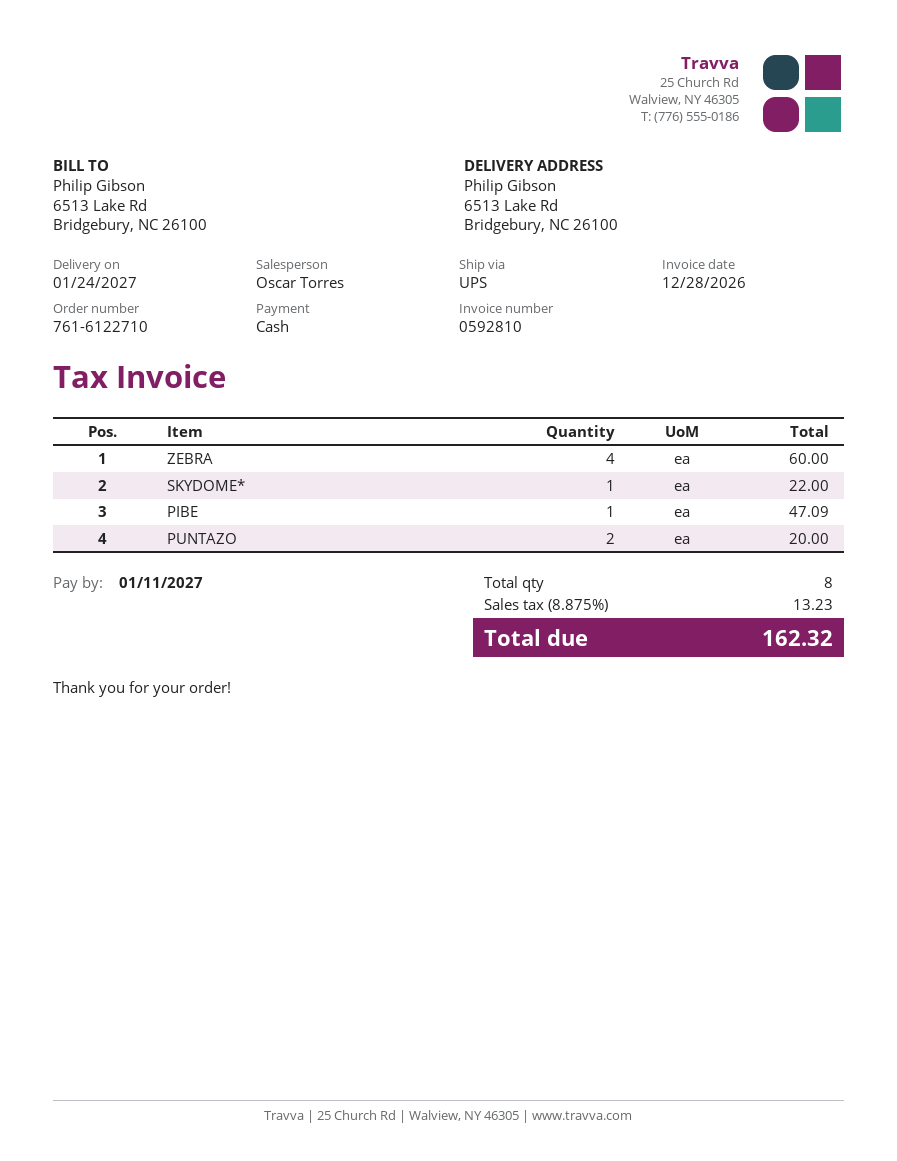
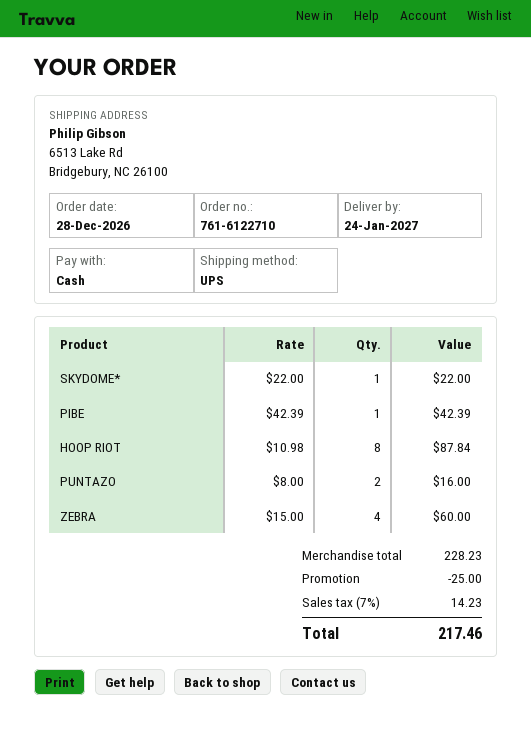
PIBE: 1 for 47.09 -> 1 for 42.39
PUNTAZO: 2 for 20.00 -> 2 for 16.00
HOOP RIOT: none -> 8 for 87.84
discount: none -> 25.00
tax: 8.875% = 13.23 -> 7% = 14.23
total: 162.32 -> 217.46

